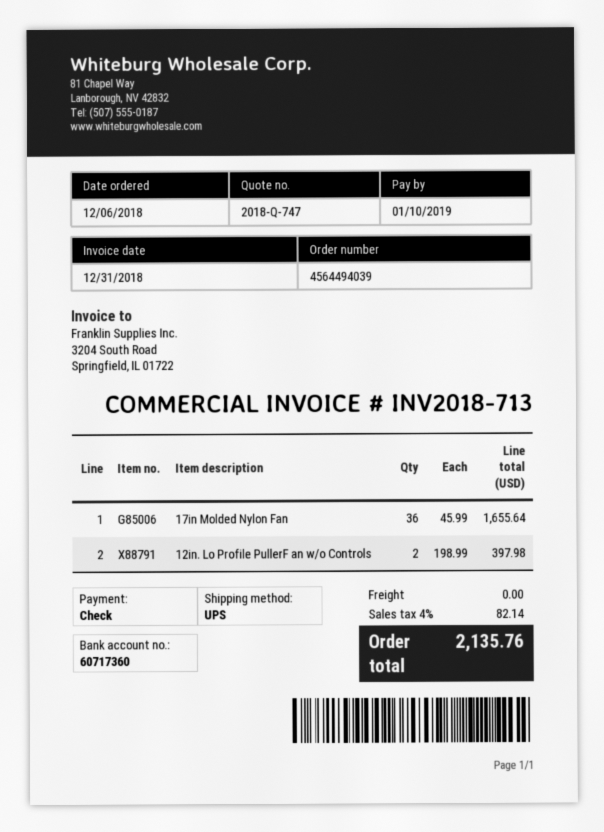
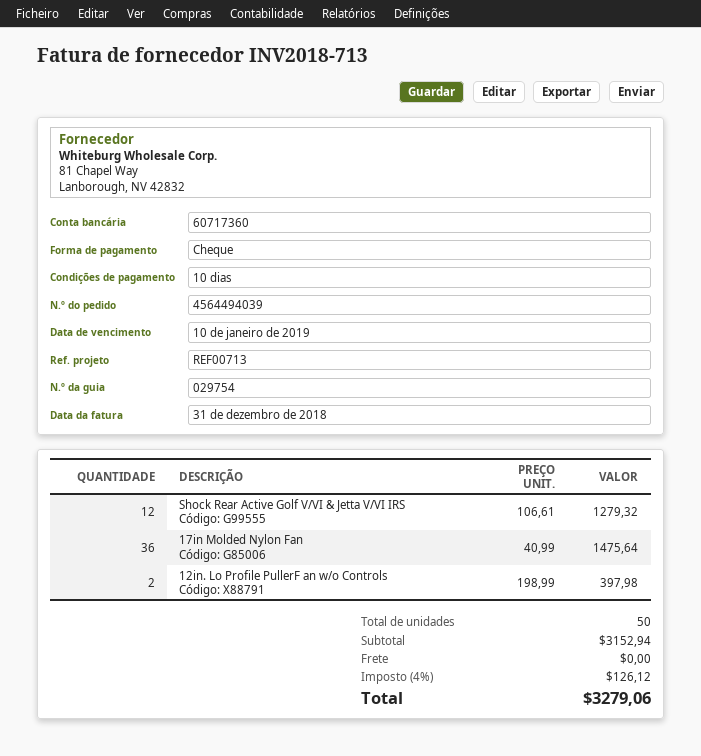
17in Molded Nylon Fan: 36 x 45.99 = 1655.64 -> 36 x 40.99 = 1475.64
Shock Rear Active Golf V/VI & Jetta V/VI IRS: none -> 12 x 106.61 = 1279.32
tax: 4% = 82.14 -> 4% = 126.12
total: 2135.76 -> 3279.06

